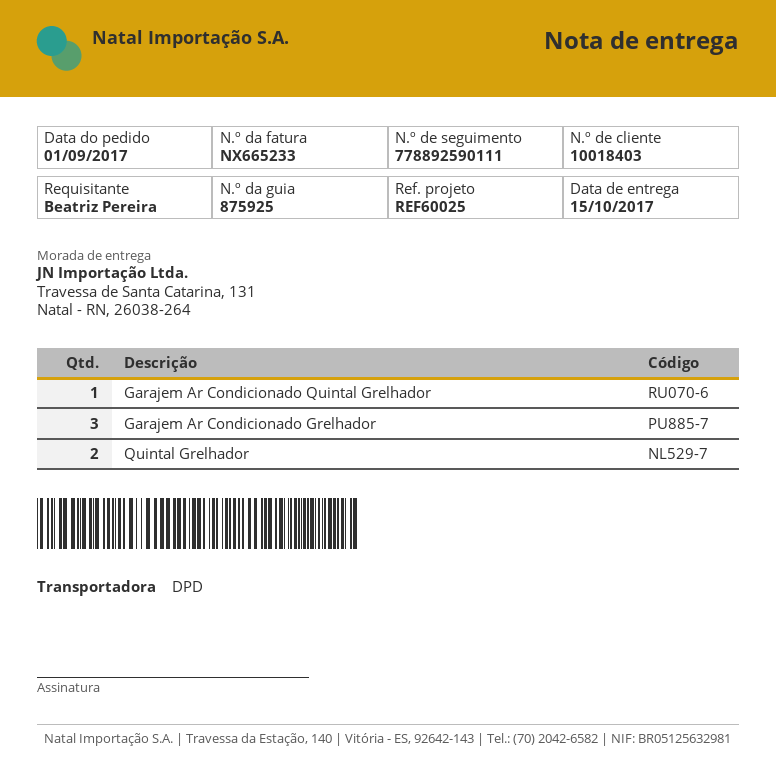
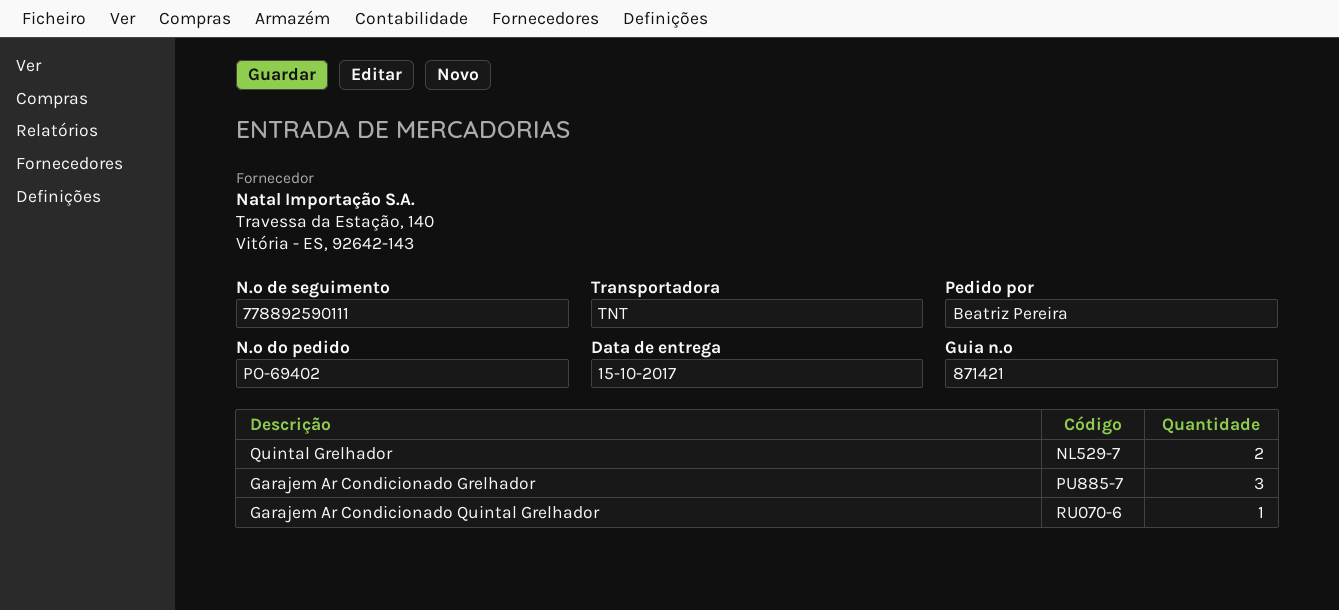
delivery note number: 875925 -> 871421
shipping method: DPD -> TNT

